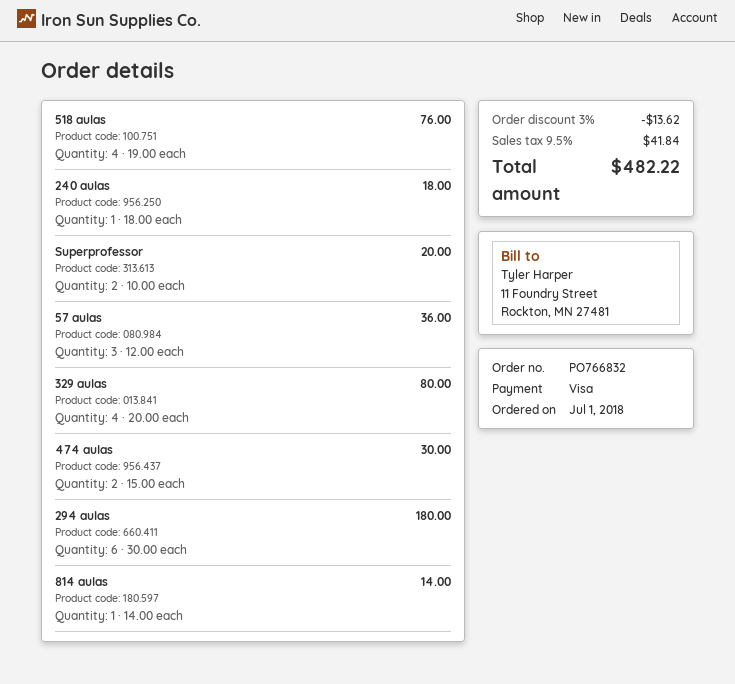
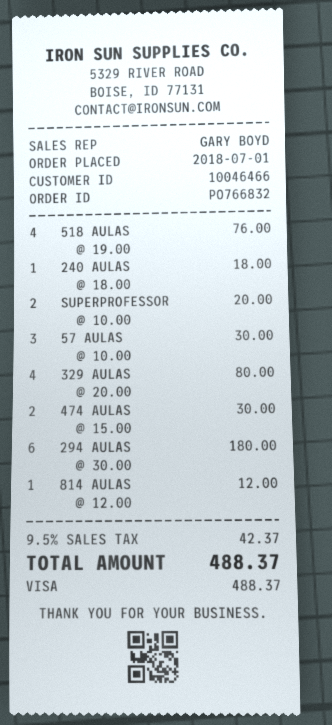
57 aulas: 3 x 12.00 = 36.00 -> 3 x 10.00 = 30.00
814 aulas: 1 x 14.00 = 14.00 -> 1 x 12.00 = 12.00
discount: 3% = 13.62 -> none
tax: 9.5% = 41.84 -> 9.5% = 42.37
total: 482.22 -> 488.37

